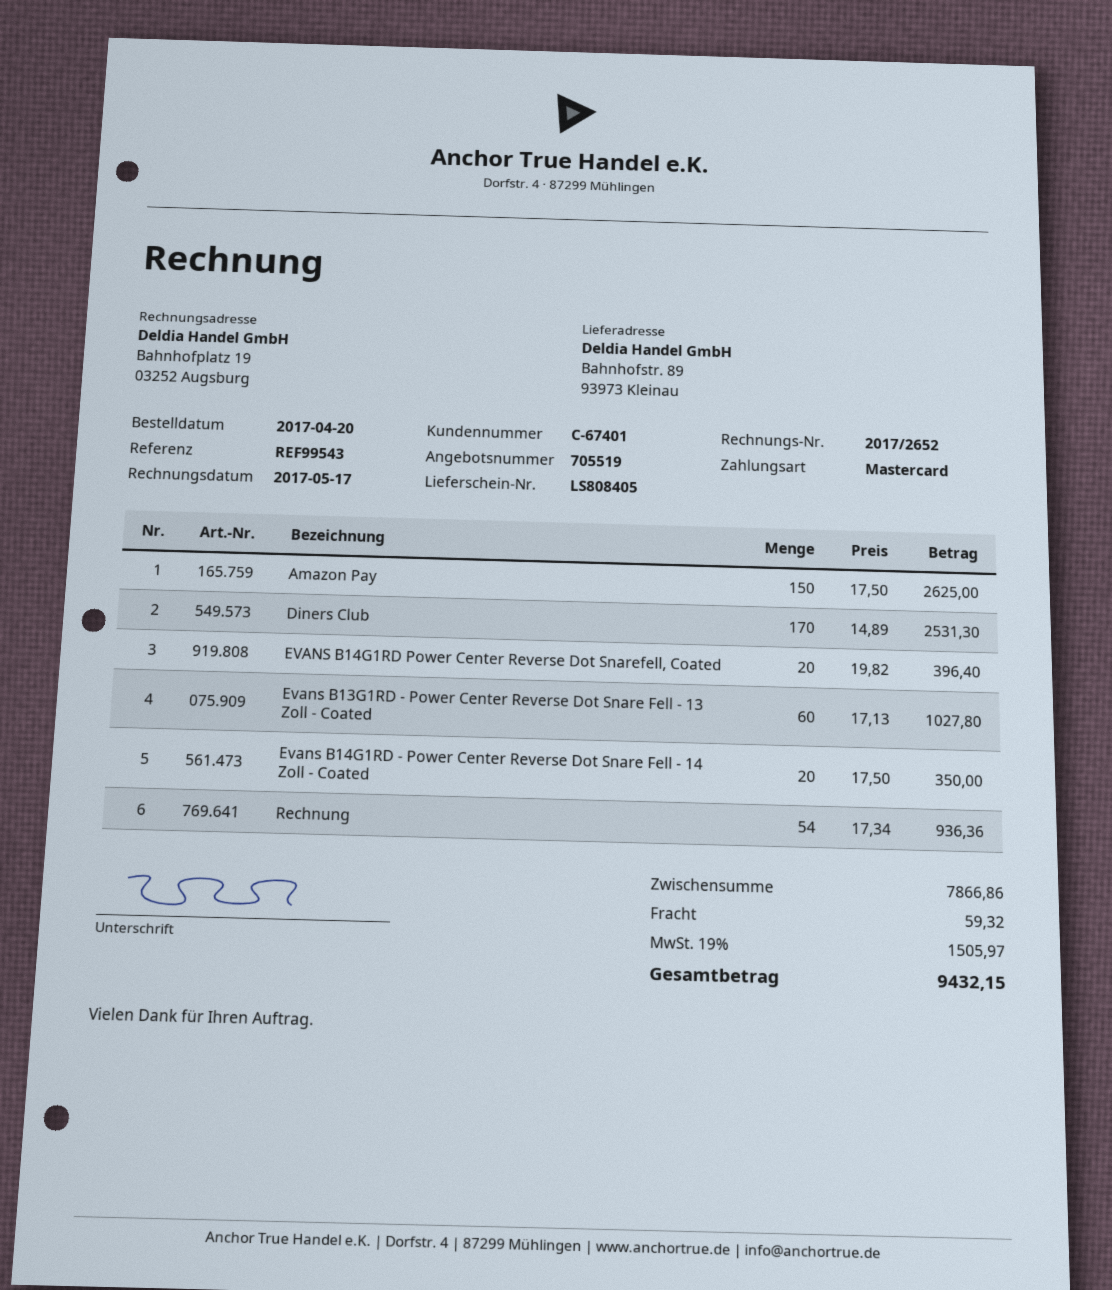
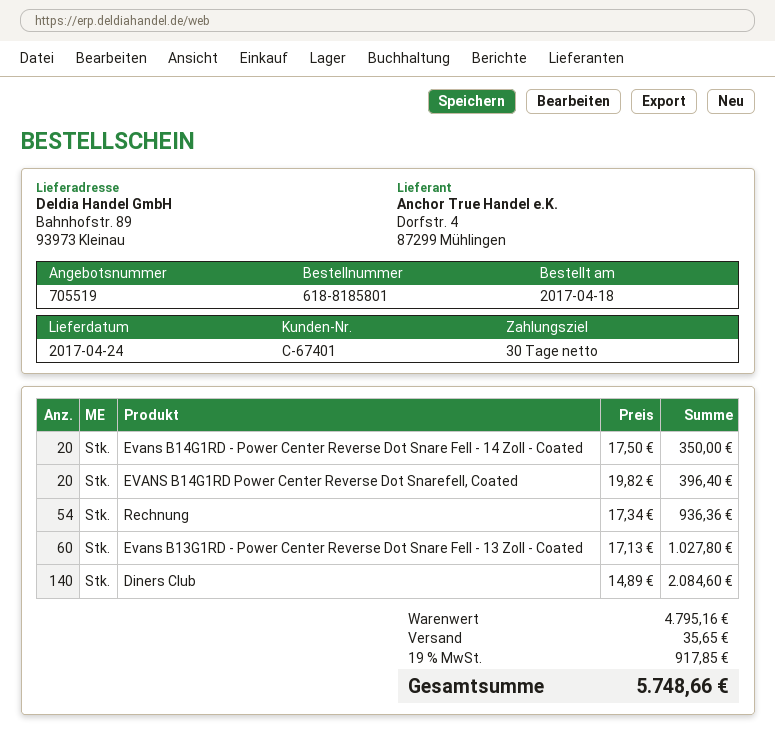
order date: 2017-04-20 -> 2017-04-18
Amazon Pay: 150 x 17.50 = 2625.00 -> none
Diners Club: 170 x 14.89 = 2531.30 -> 140 x 14.89 = 2084.60
subtotal: 7866.86 -> 4795.16
shipping: 59.32 -> 35.65
tax: 19% = 1505.97 -> 19% = 917.85
total: 9432.15 -> 5748.66

